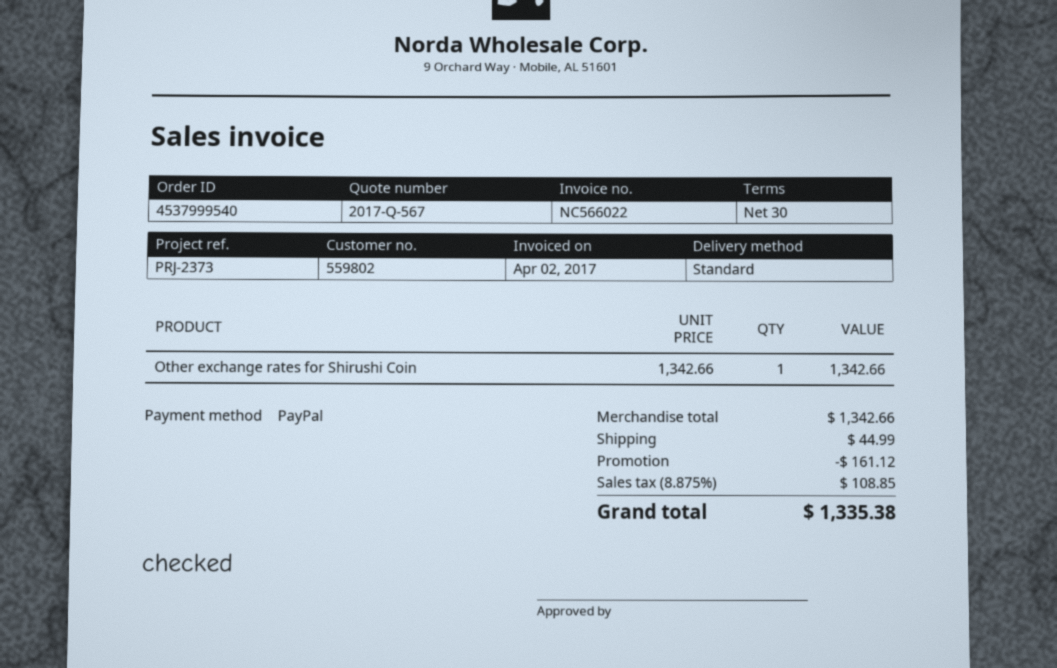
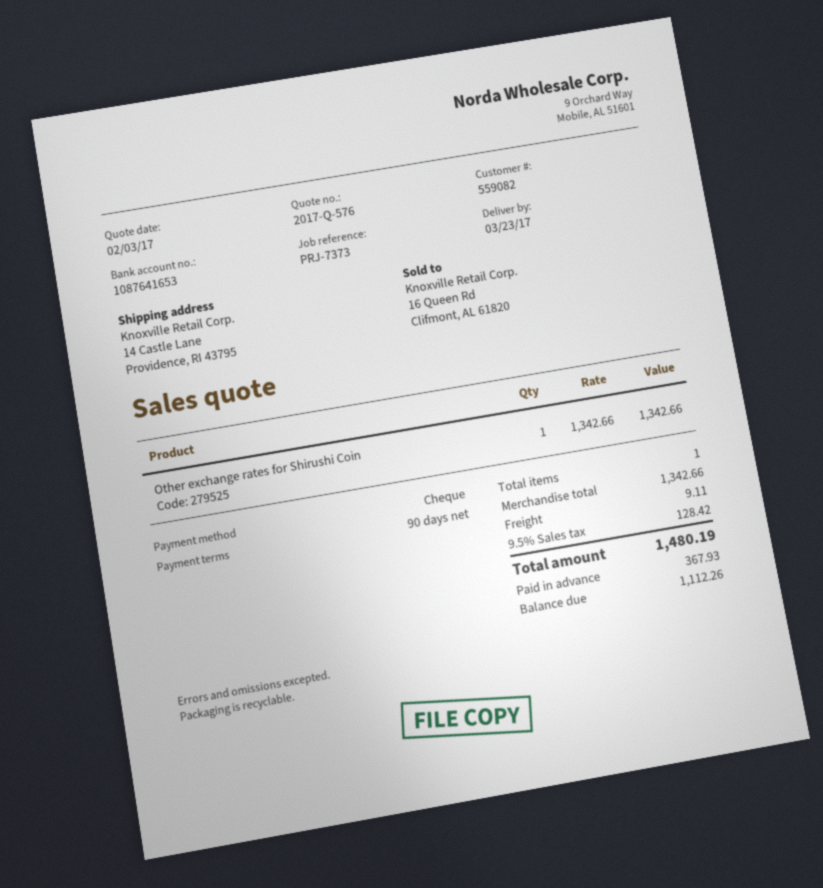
quote number: 2017-Q-567 -> 2017-Q-576
payment terms: 30 days -> 90 days
customer number: 559802 -> 559082
reference: PRJ-2373 -> PRJ-7373
payment method: PayPal -> cheque
discount: 161.12 -> none
shipping: 44.99 -> 9.11
tax: 8.875% = 108.85 -> 9.5% = 128.42
total: 1335.38 -> 1480.19

